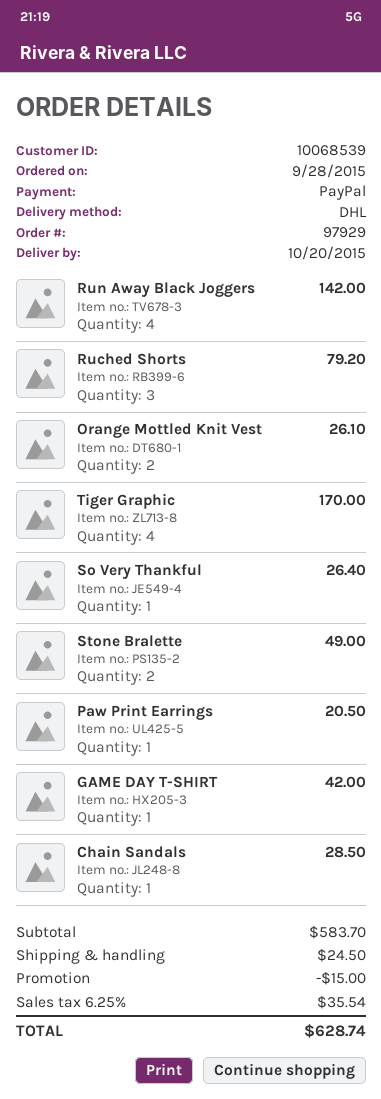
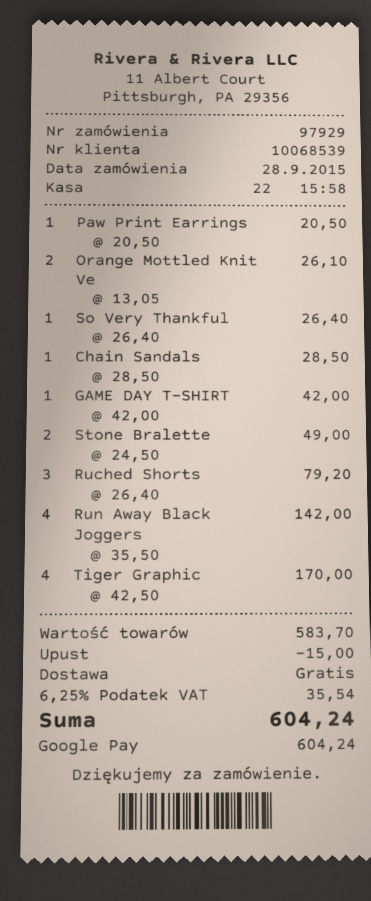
payment method: PayPal -> Google Pay
shipping: 24.50 -> 0.00
total: 628.74 -> 604.24

